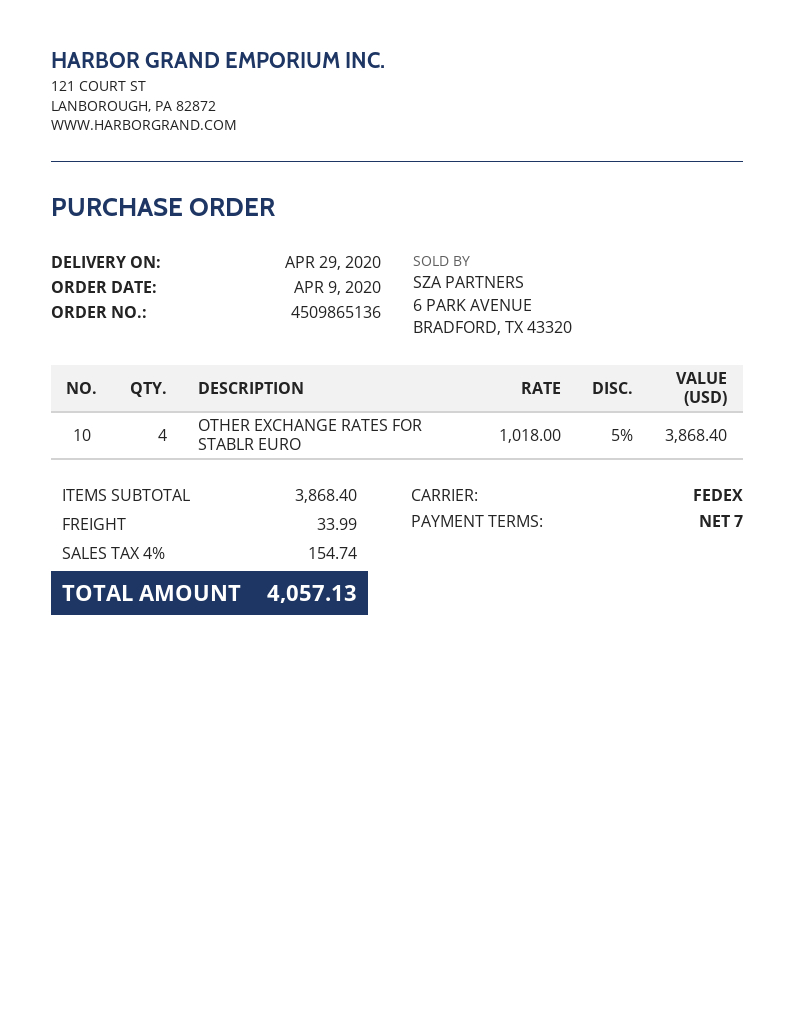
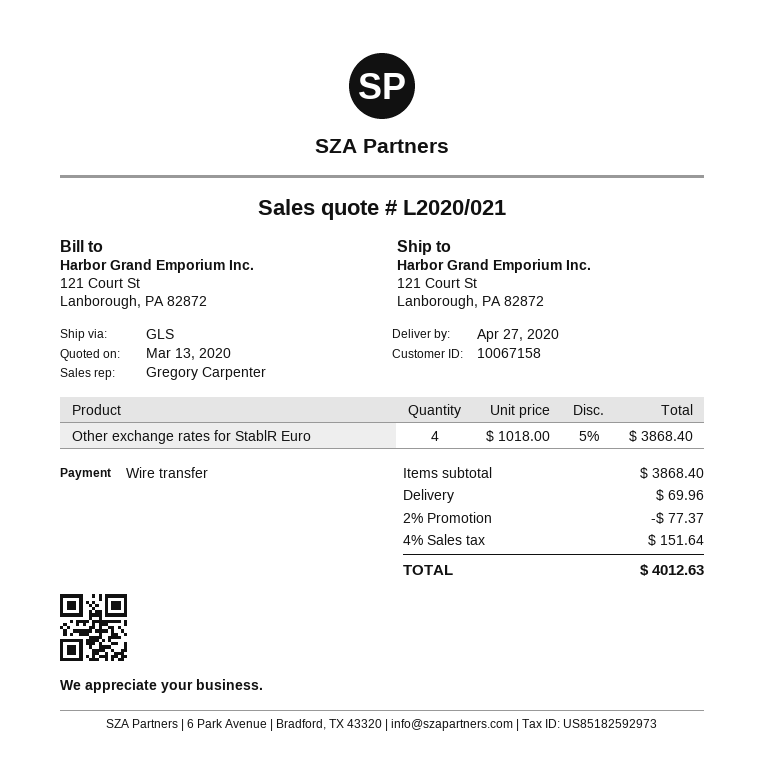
delivery date: 2020-04-29 -> 2020-04-27
shipping method: FedEx -> GLS
discount: none -> 2% = 77.37
shipping: 33.99 -> 69.96
tax: 4% = 154.74 -> 4% = 151.64
total: 4057.13 -> 4012.63

